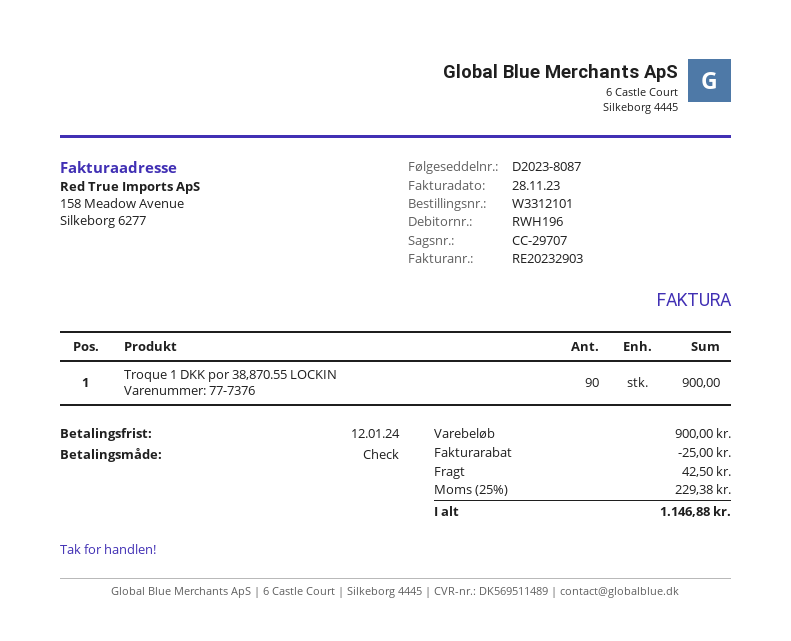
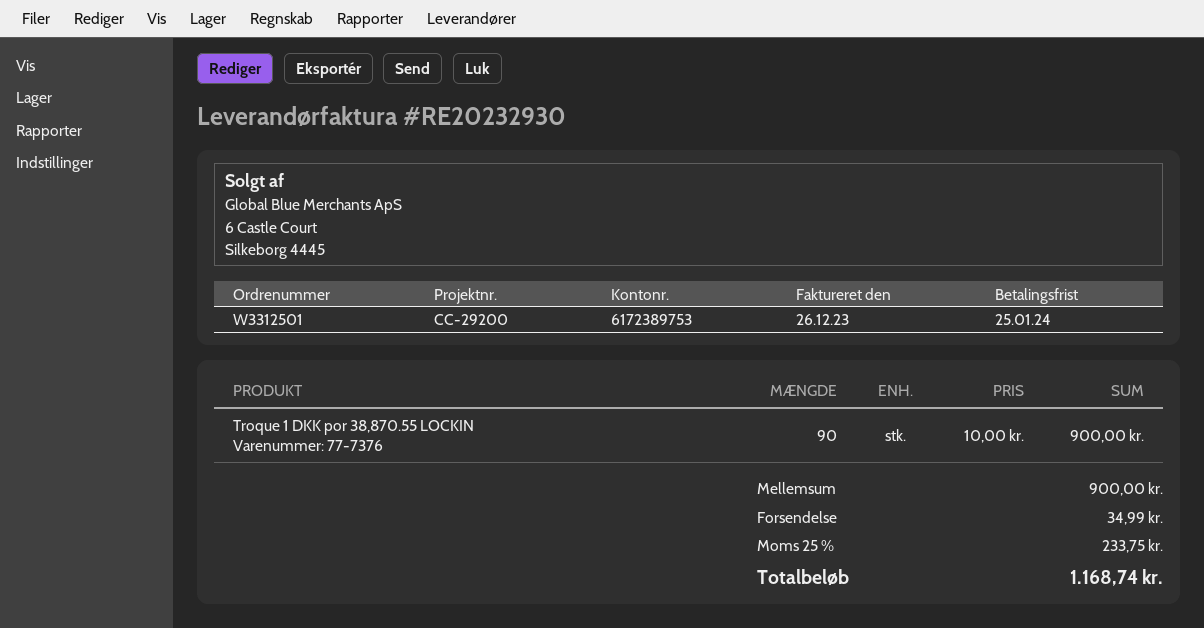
order number: W3312101 -> W3312501
invoice number: RE20232903 -> RE20232930
invoice date: 2023-11-28 -> 2023-12-26
due date: 2024-01-12 -> 2024-01-25
reference: CC-29707 -> CC-29200
discount: 25.00 -> none
shipping: 42.50 -> 34.99
tax: 25% = 229.38 -> 25% = 233.75
total: 1146.88 -> 1168.74

